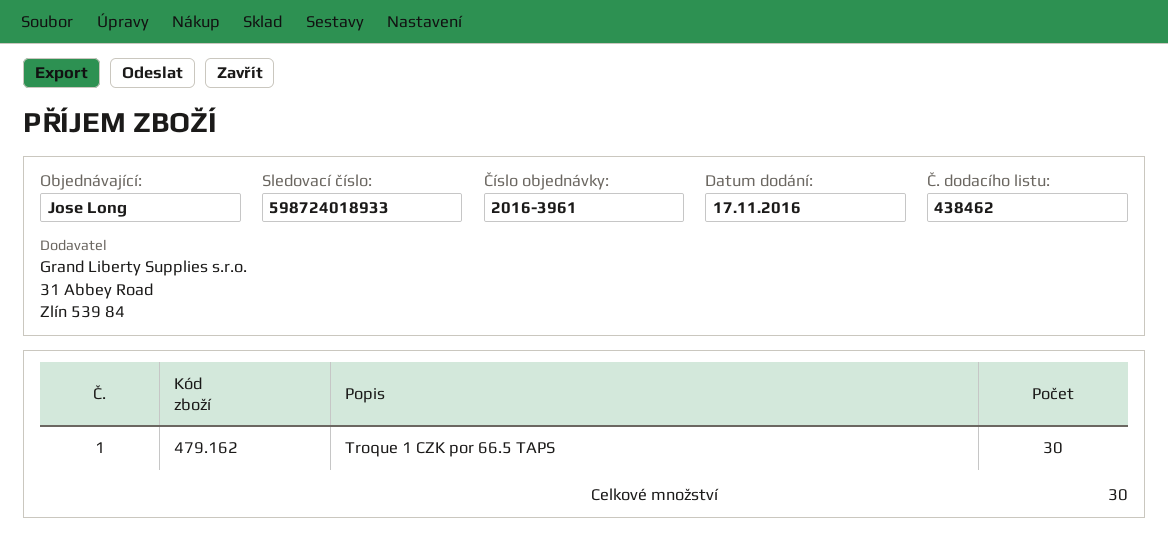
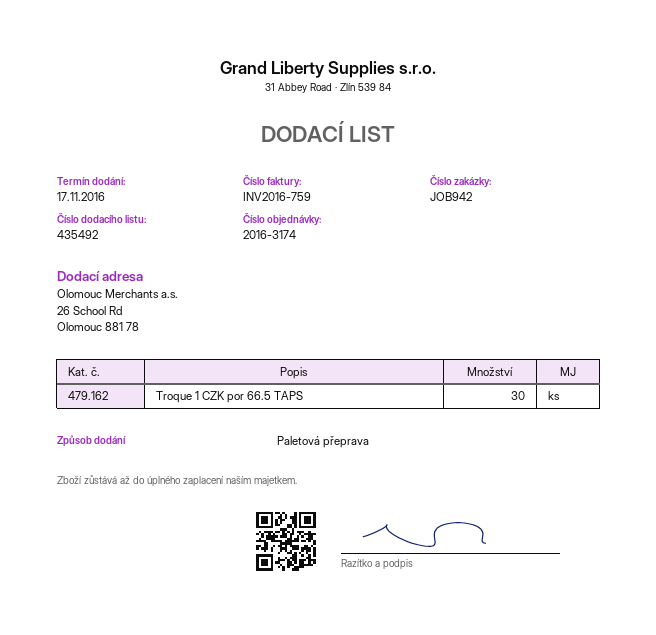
order number: 2016-3961 -> 2016-3174
delivery note number: 438462 -> 435492

